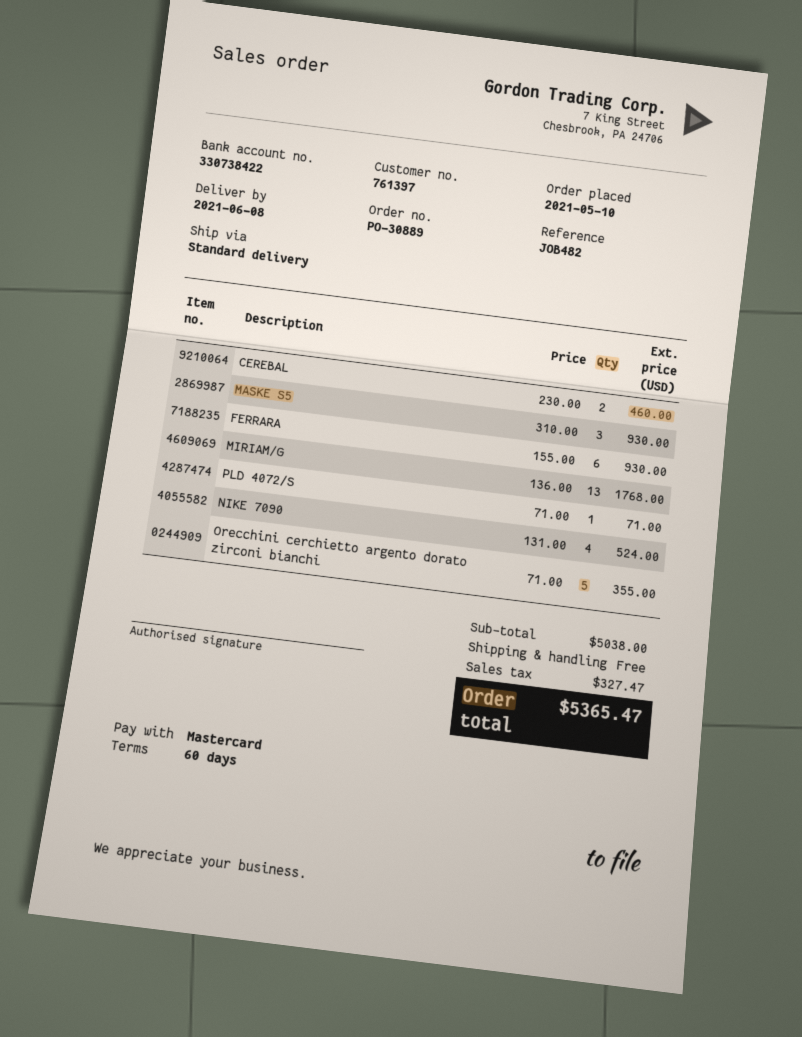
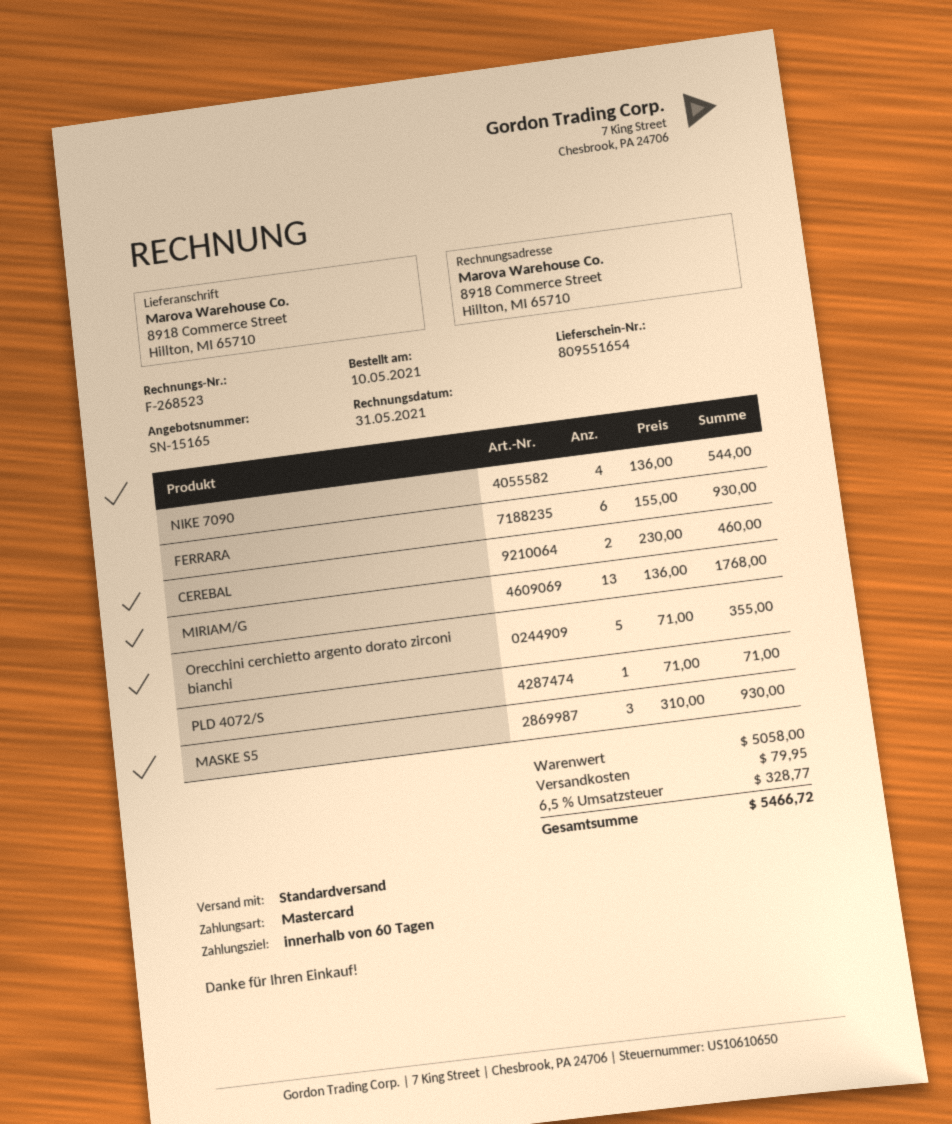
NIKE 7090: 4 x 131.00 = 524.00 -> 4 x 136.00 = 544.00
subtotal: 5038.00 -> 5058.00
shipping: 0.00 -> 79.95
tax: 327.47 -> 328.77
total: 5365.47 -> 5466.72

